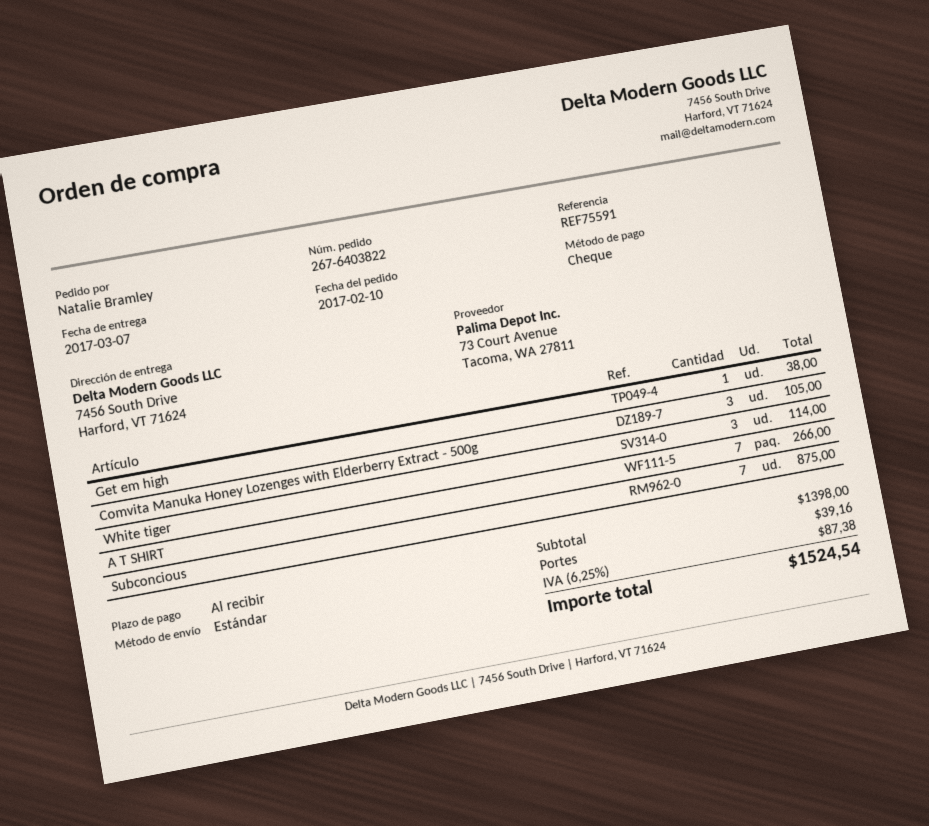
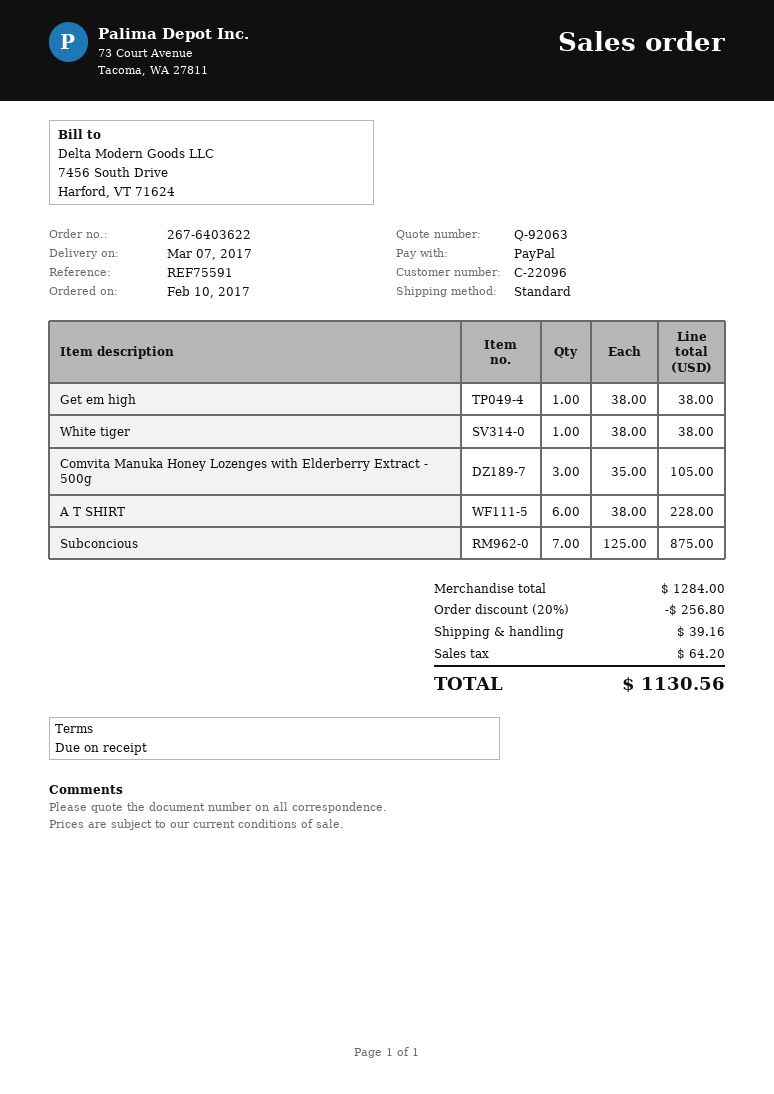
order number: 267-6403822 -> 267-6403622
payment method: cheque -> PayPal
White tiger: 3 for 114.00 -> 1 for 38.00
A T SHIRT: 7 for 266.00 -> 6 for 228.00
subtotal: 1398.00 -> 1284.00
discount: none -> 20% = 256.80
tax: 87.38 -> 64.20
total: 1524.54 -> 1130.56

